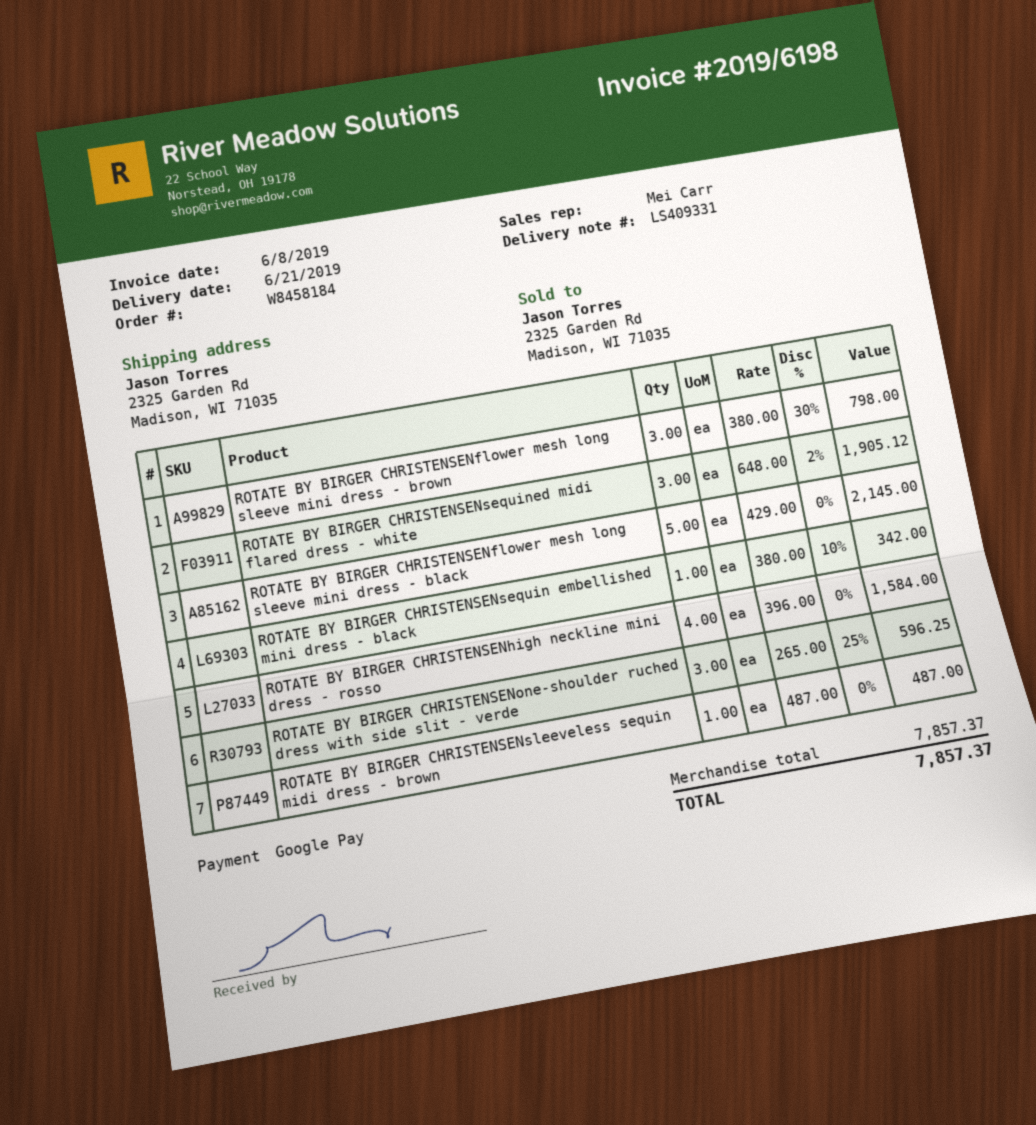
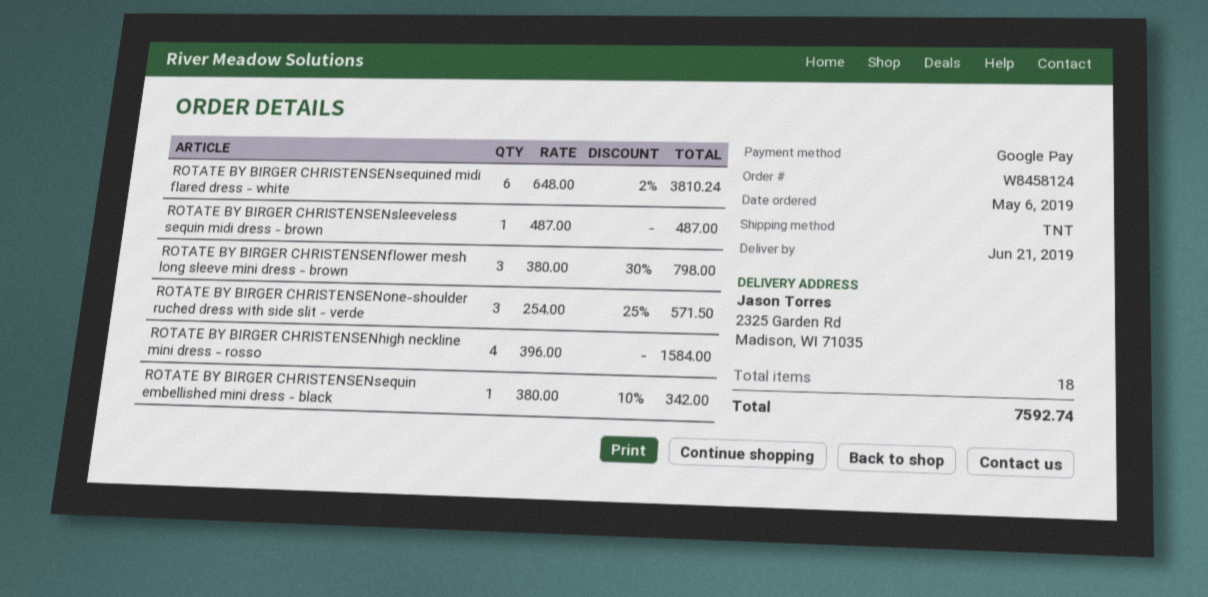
order number: W8458184 -> W8458124
ROTATE BY BIRGER CHRISTENSENsequined midi flared dress - white: 3 x 648.00 - 2% = 1905.12 -> 6 x 648.00 - 2% = 3810.24
ROTATE BY BIRGER CHRISTENSENflower mesh long sleeve mini dress - black: 5 x 429.00 = 2145.00 -> none
ROTATE BY BIRGER CHRISTENSENone-shoulder ruched dress with side slit - verde: 3 x 265.00 - 25% = 596.25 -> 3 x 254.00 - 25% = 571.50
total: 7857.37 -> 7592.74

